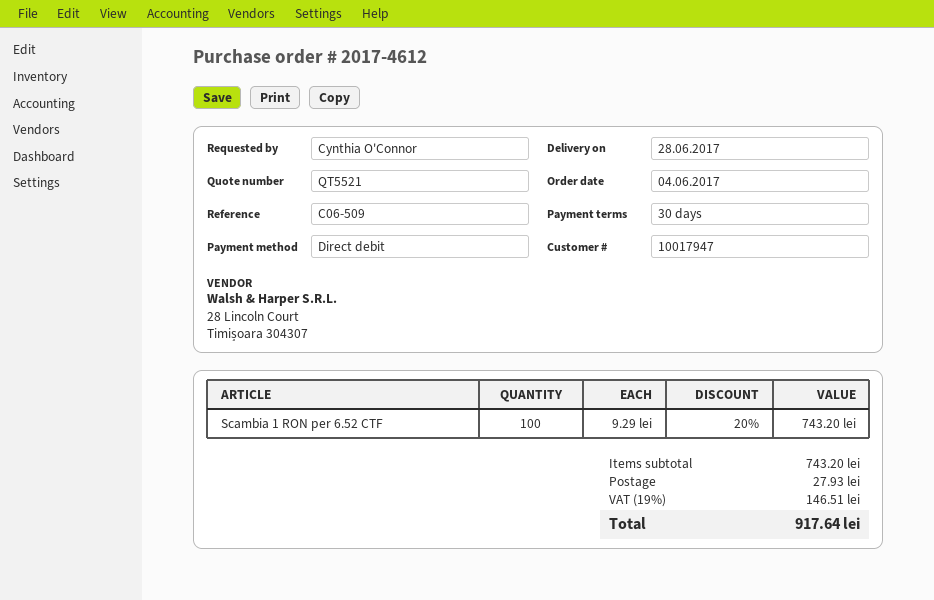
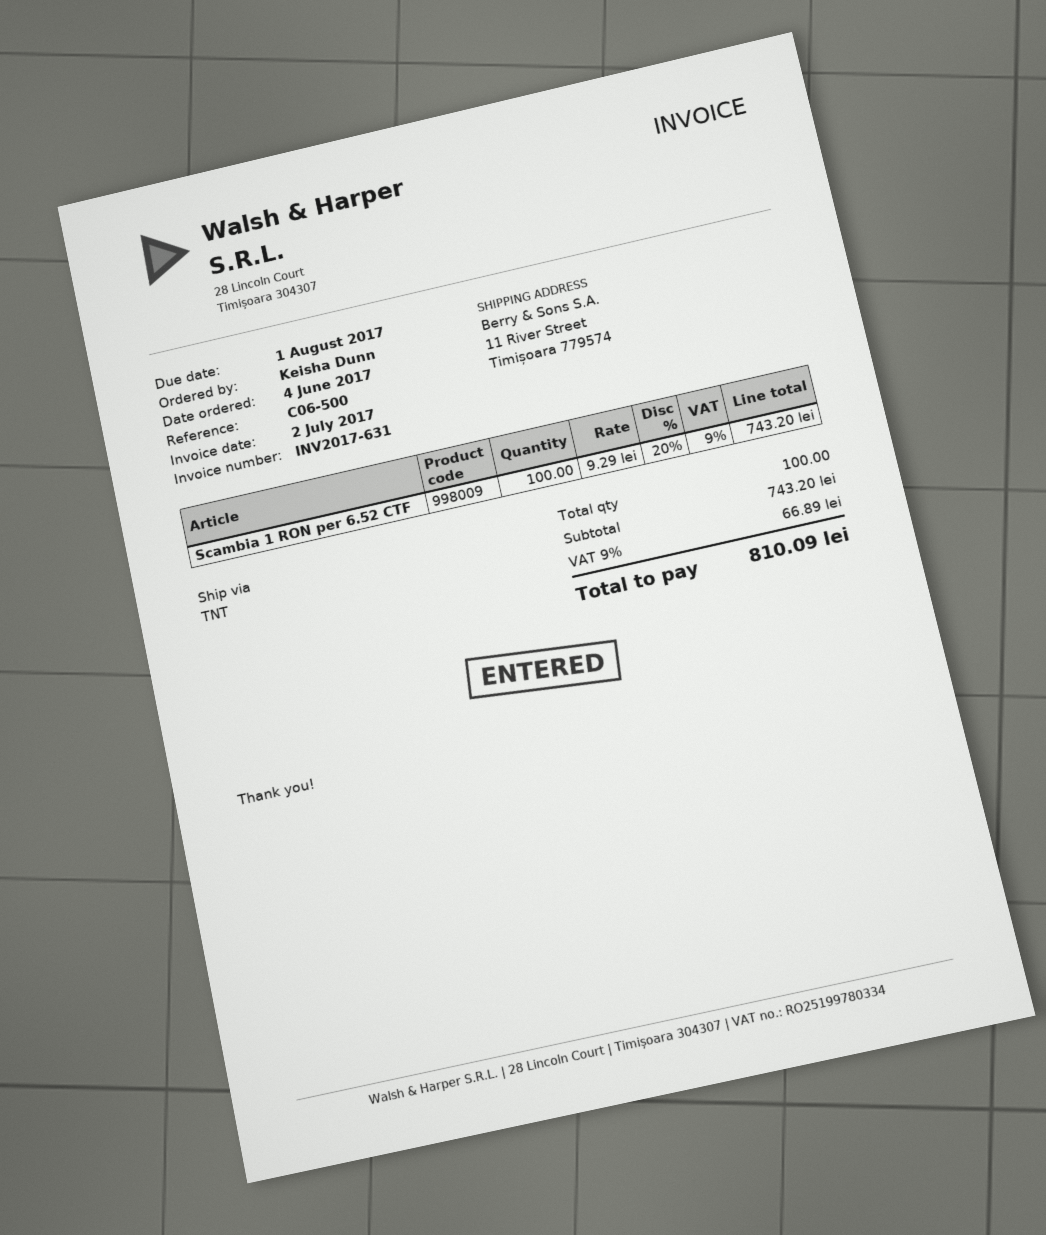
reference: C06-509 -> C06-500
ordered by: Cynthia O'Connor -> Keisha Dunn
shipping: 27.93 -> none
tax: 19% = 146.51 -> 9% = 66.89
total: 917.64 -> 810.09

